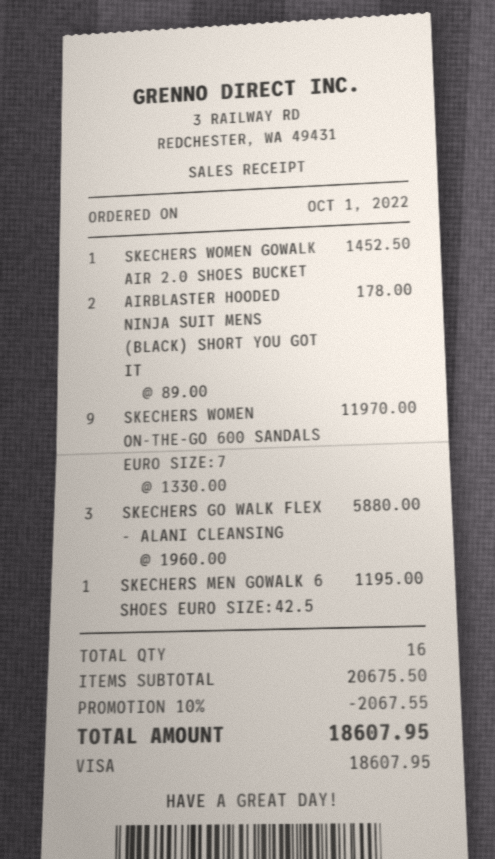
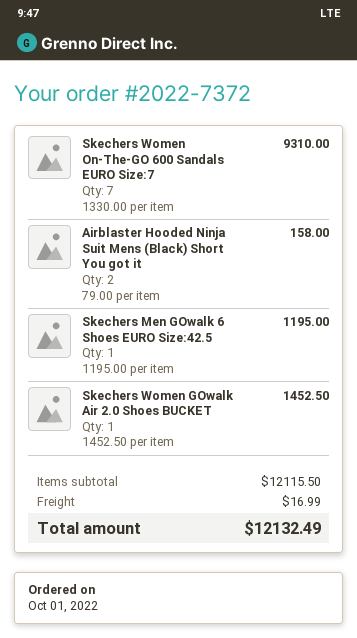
AIRBLASTER HOODED NINJA SUIT MENS (BLACK) SHORT YOU GOT IT: 2 x 89.00 = 178.00 -> 2 x 79.00 = 158.00
SKECHERS WOMEN ON-THE-GO 600 SANDALS EURO SIZE:7: 9 x 1330.00 = 11970.00 -> 7 x 1330.00 = 9310.00
SKECHERS GO WALK FLEX - ALANI CLEANSING: 3 x 1960.00 = 5880.00 -> none
subtotal: 20675.50 -> 12115.50
discount: 10% = 2067.55 -> none
shipping: none -> 16.99
total: 18607.95 -> 12132.49

